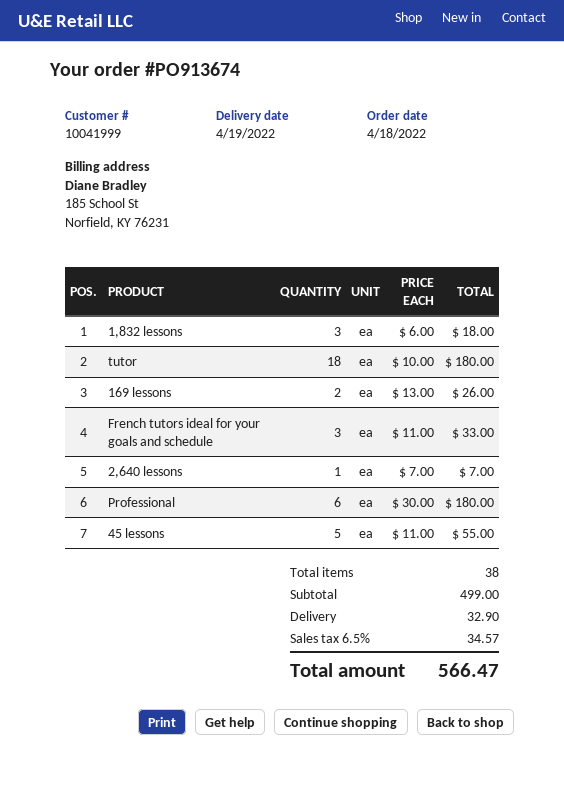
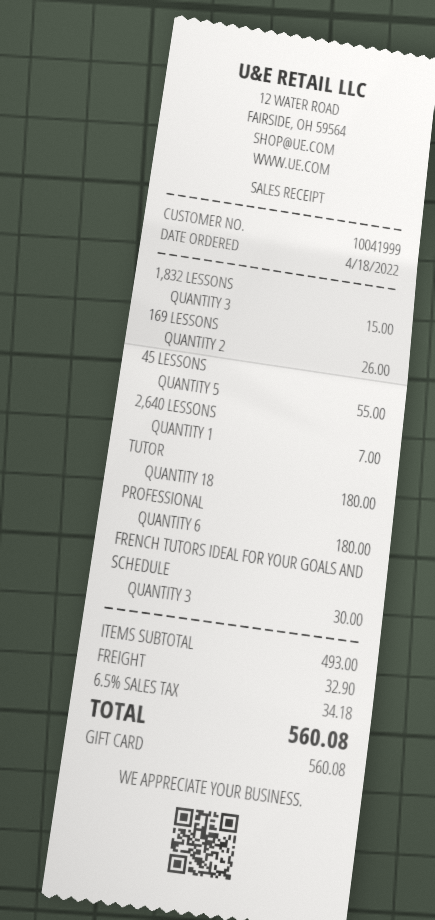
1,832 lessons: 3 for 18.00 -> 3 for 15.00
French tutors ideal for your goals and schedule: 3 for 33.00 -> 3 for 30.00
subtotal: 499.00 -> 493.00
tax: 6.5% = 34.57 -> 6.5% = 34.18
total: 566.47 -> 560.08

